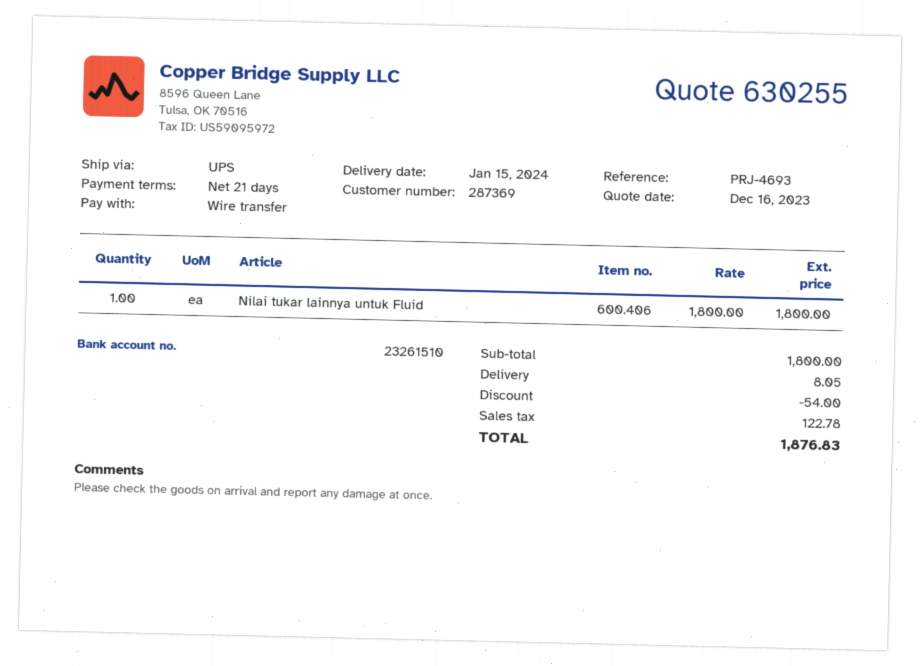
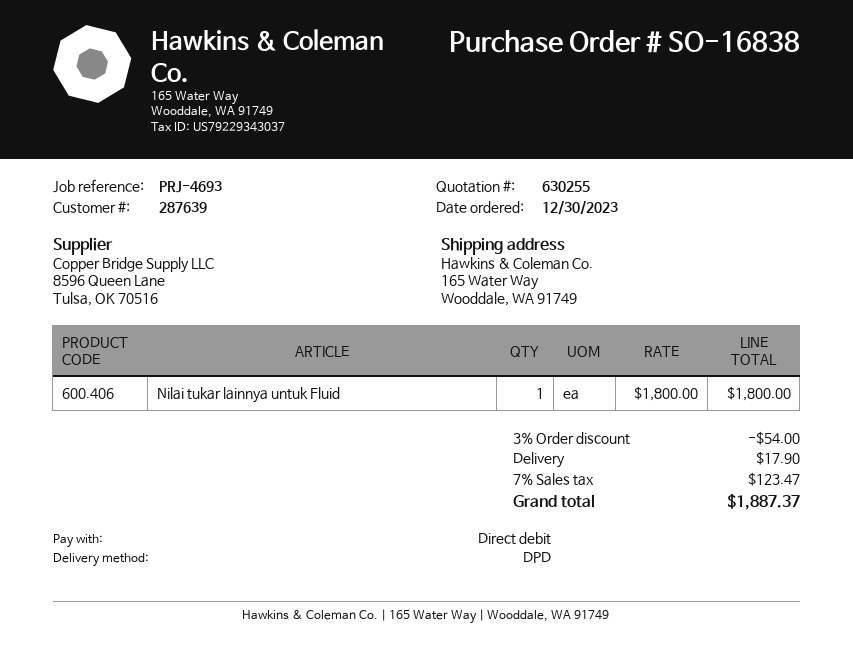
customer number: 287369 -> 287639
payment method: bank transfer -> direct debit
shipping method: UPS -> DPD
shipping: 8.05 -> 17.90
tax: 122.78 -> 123.47
total: 1876.83 -> 1887.37

